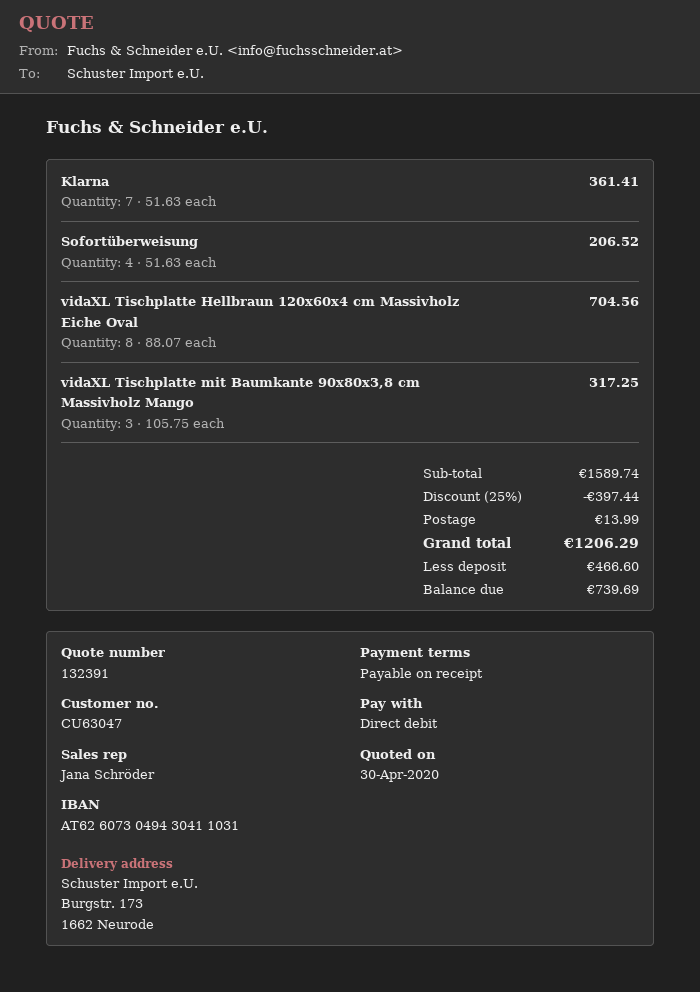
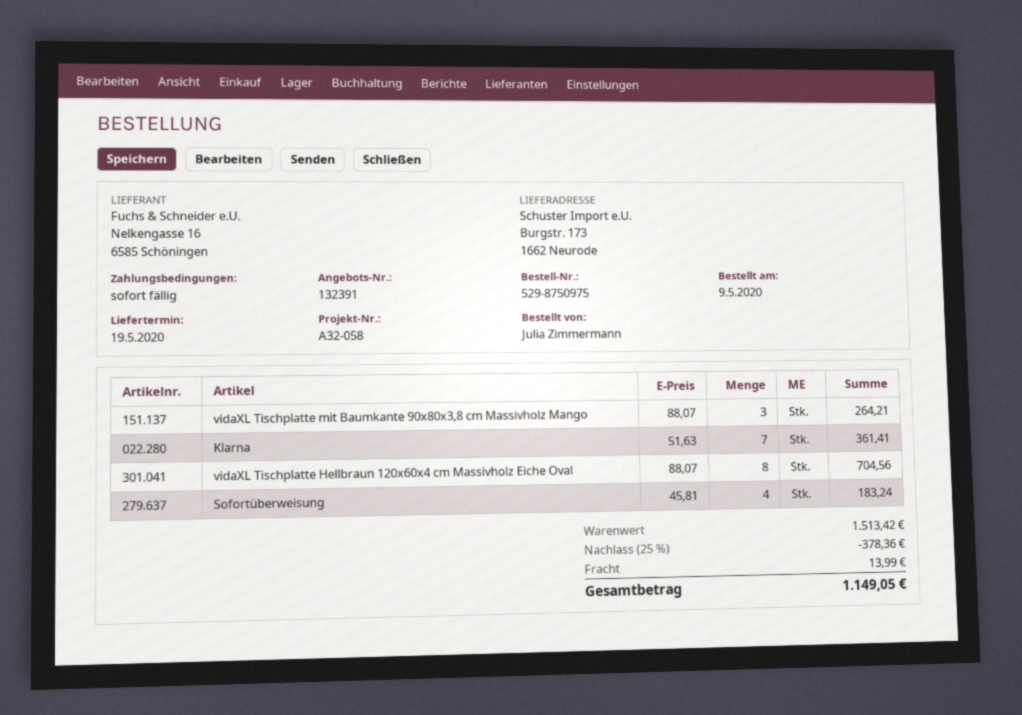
Sofortüberweisung: 4 x 51.63 = 206.52 -> 4 x 45.81 = 183.24
vidaXL Tischplatte mit Baumkante 90x80x3,8 cm Massivholz Mango: 3 x 105.75 = 317.25 -> 3 x 88.07 = 264.21
subtotal: 1589.74 -> 1513.42
discount: 25% = 397.44 -> 25% = 378.36
total: 1206.29 -> 1149.05

